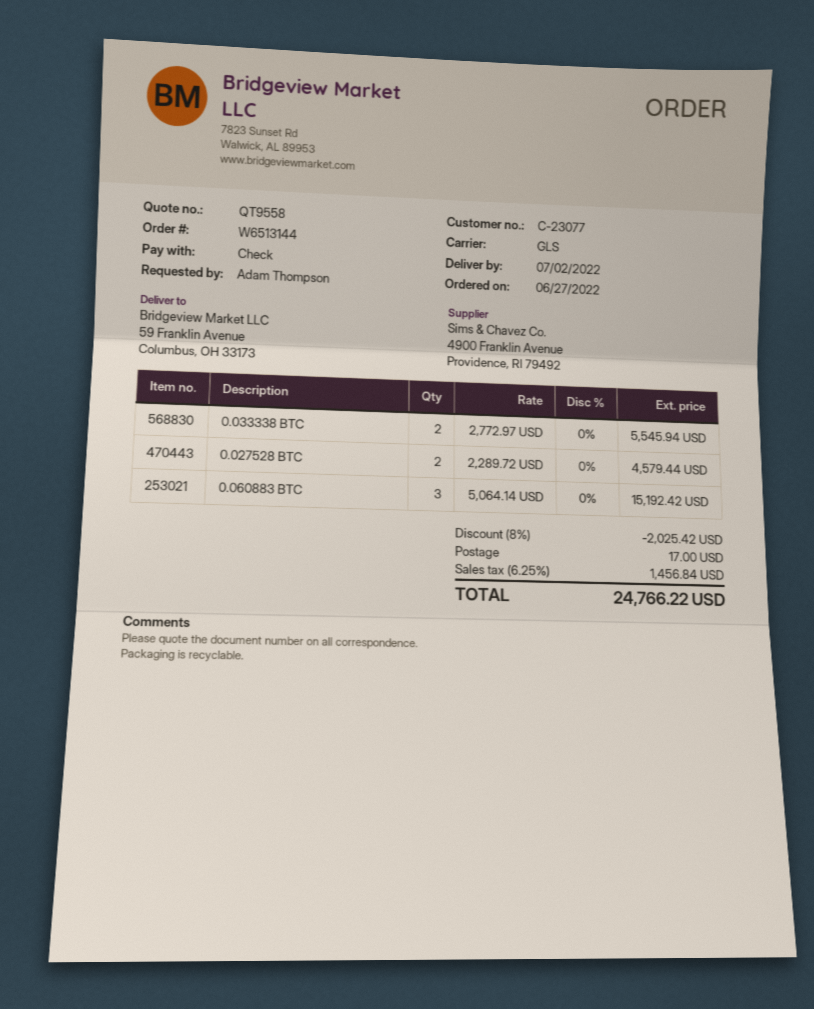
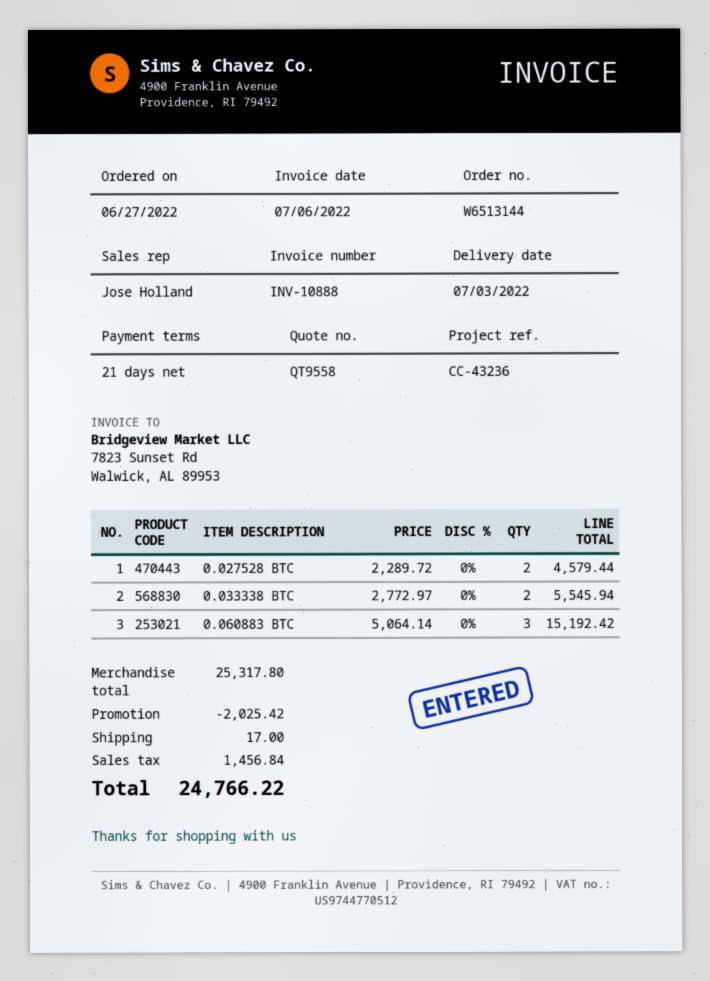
delivery date: 2022-07-02 -> 2022-07-03

